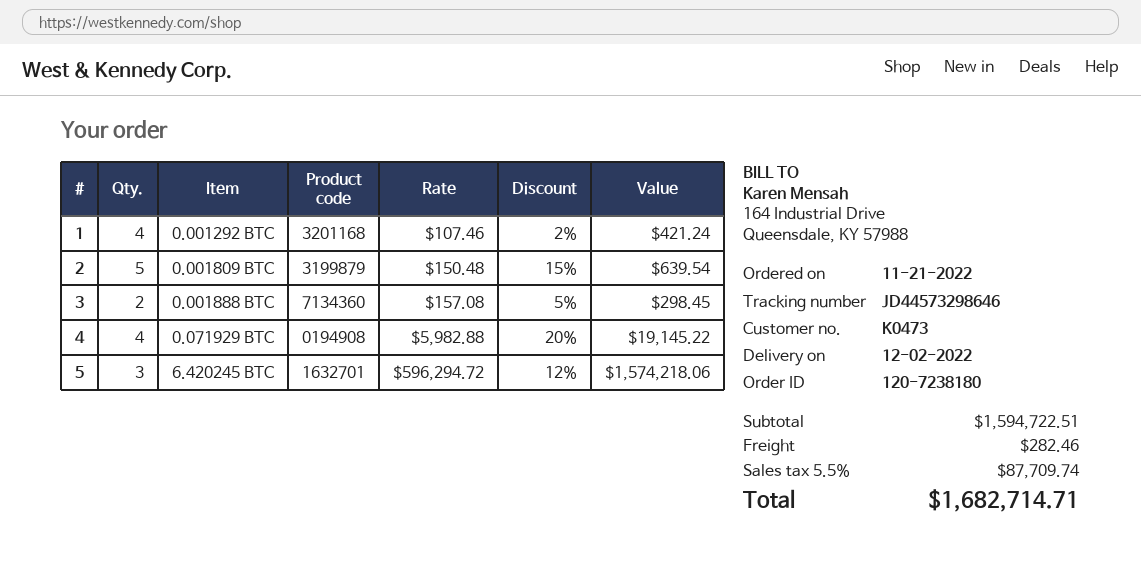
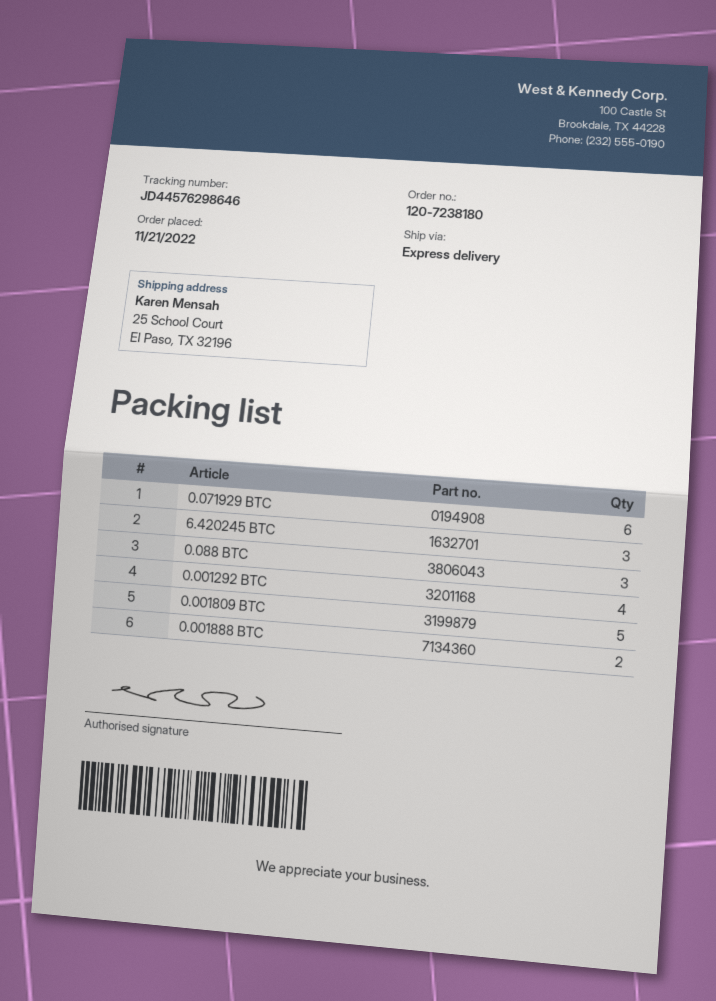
tracking number: JD44573298646 -> JD44576298646
0.071929 BTC: 4 -> 6
0.088 BTC: none -> 3

